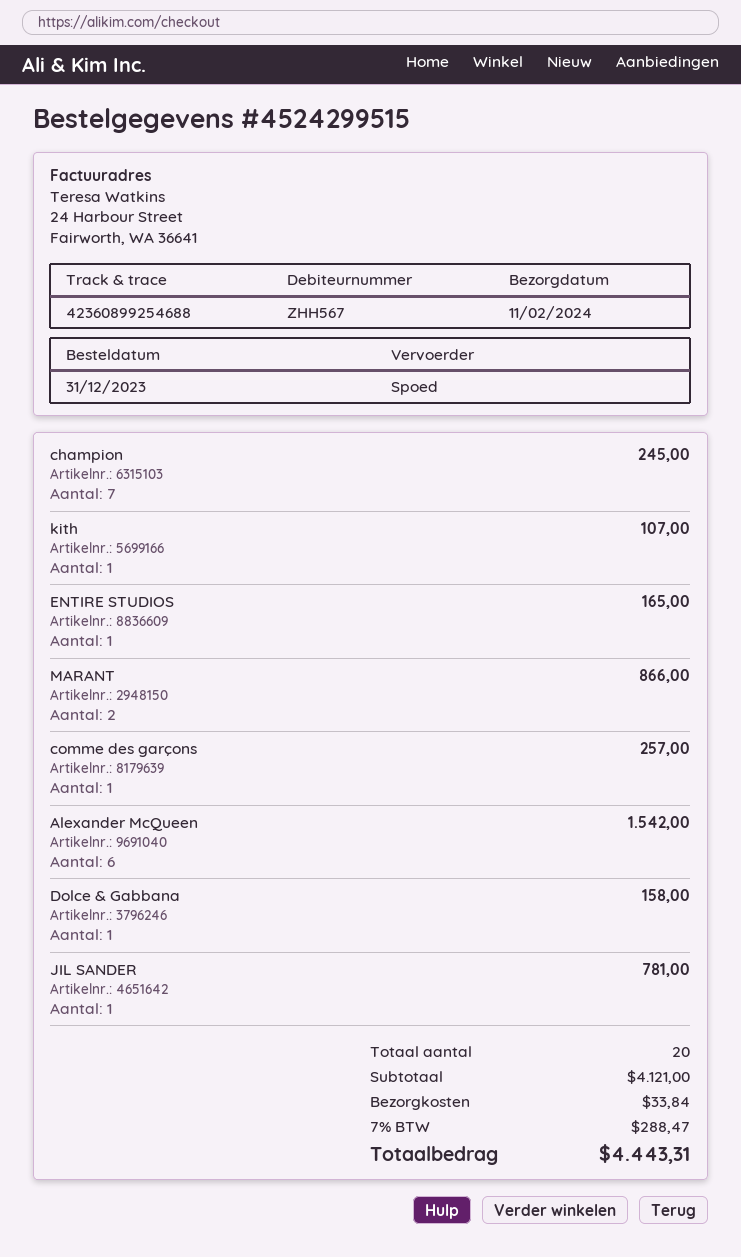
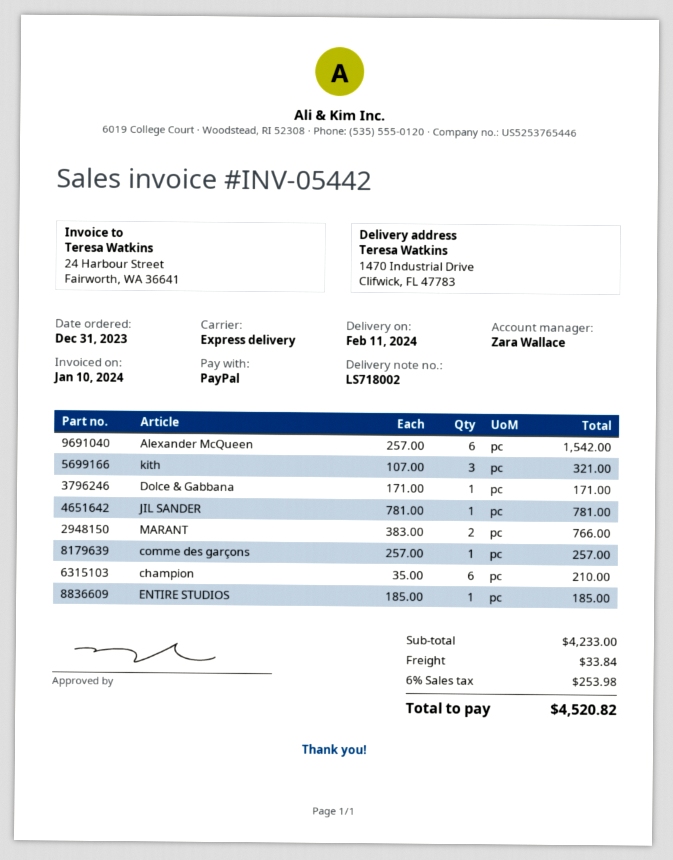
champion: 7 for 245.00 -> 6 for 210.00
kith: 1 for 107.00 -> 3 for 321.00
ENTIRE STUDIOS: 1 for 165.00 -> 1 for 185.00
MARANT: 2 for 866.00 -> 2 for 766.00
Dolce & Gabbana: 1 for 158.00 -> 1 for 171.00
subtotal: 4121.00 -> 4233.00
tax: 7% = 288.47 -> 6% = 253.98
total: 4443.31 -> 4520.82

